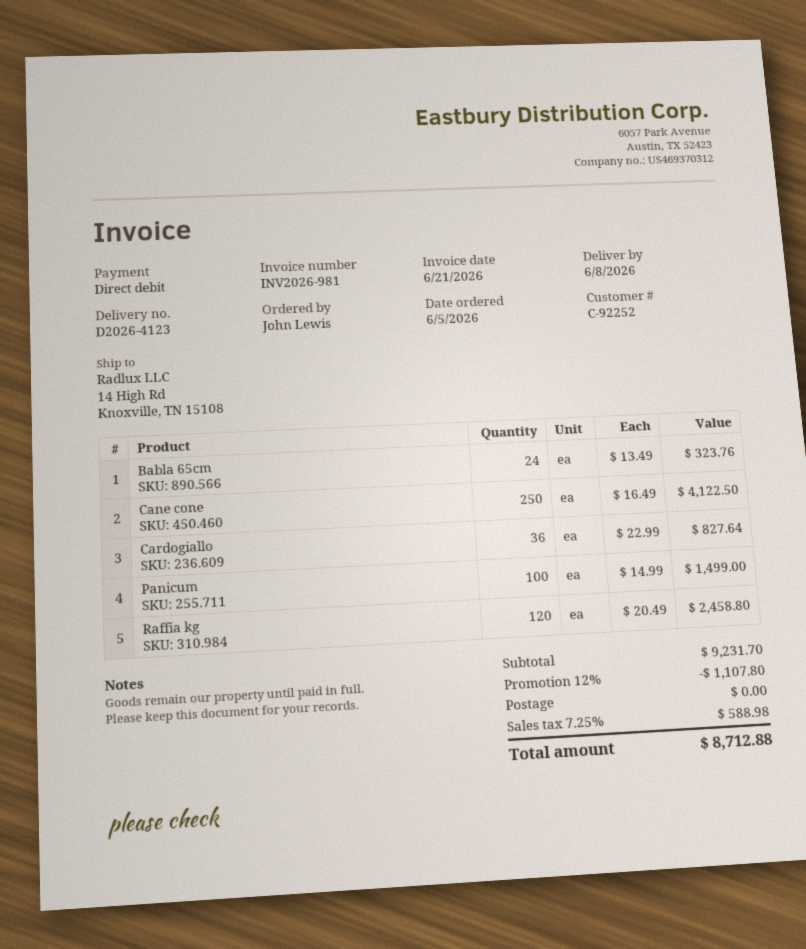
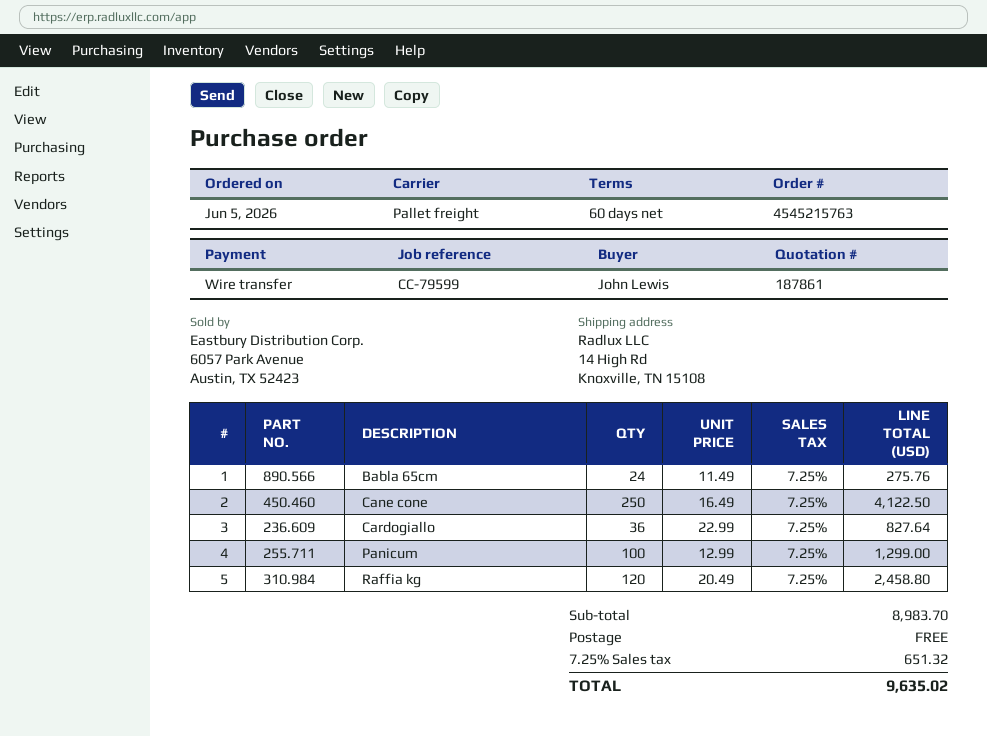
payment method: direct debit -> bank transfer
Babla 65cm: 24 x 13.49 = 323.76 -> 24 x 11.49 = 275.76
Panicum: 100 x 14.99 = 1499.00 -> 100 x 12.99 = 1299.00
subtotal: 9231.70 -> 8983.70
discount: 12% = 1107.80 -> none
tax: 7.25% = 588.98 -> 7.25% = 651.32
total: 8712.88 -> 9635.02

